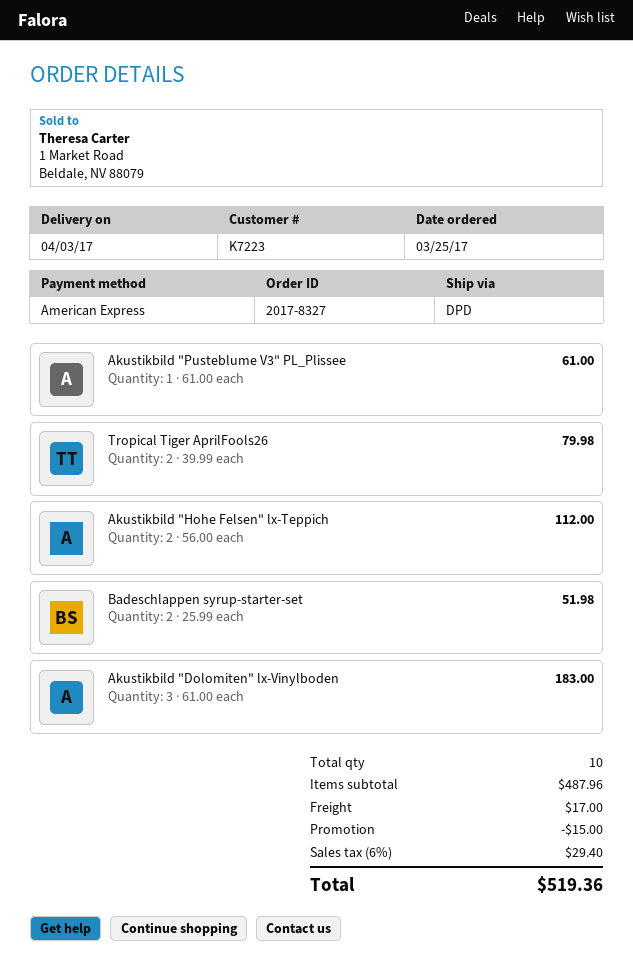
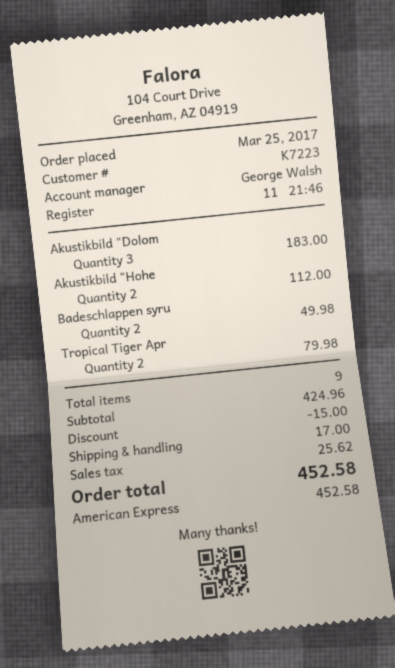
Akustikbild "Pusteblume V3" PL_Plissee: 1 for 61.00 -> none
Badeschlappen syrup-starter-set: 2 for 51.98 -> 2 for 49.98
total quantity: 10 -> 9
subtotal: 487.96 -> 424.96
tax: 29.40 -> 25.62
total: 519.36 -> 452.58

